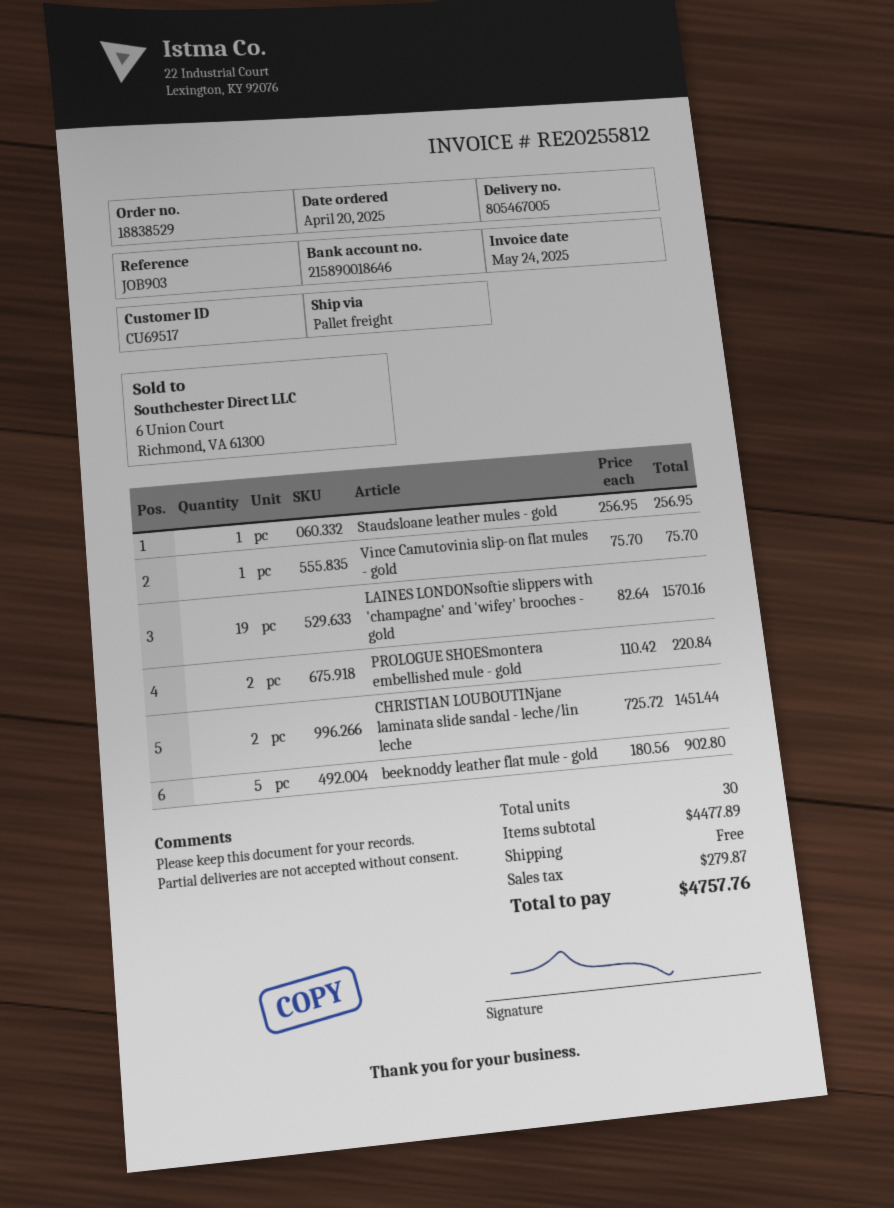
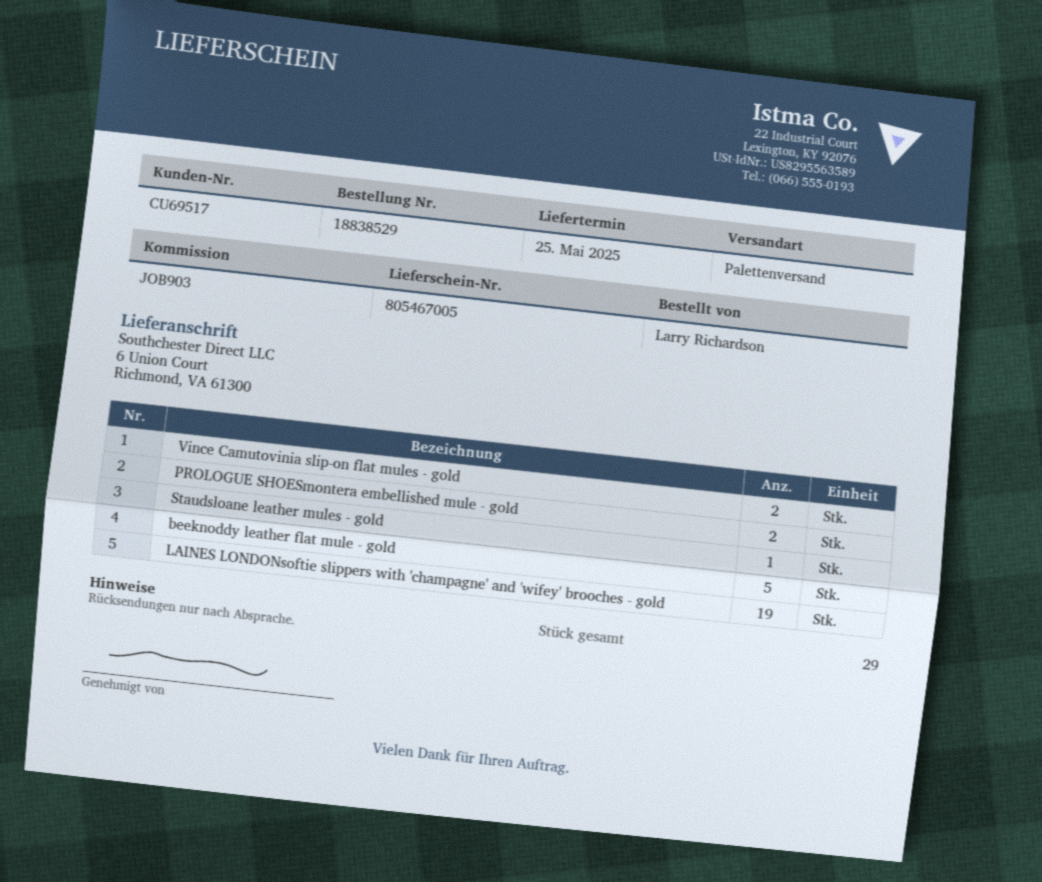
Vince Camutovinia slip-on flat mules - gold: 1 -> 2
CHRISTIAN LOUBOUTINjane laminata slide sandal - leche/lin leche: 2 -> none
total quantity: 30 -> 29

